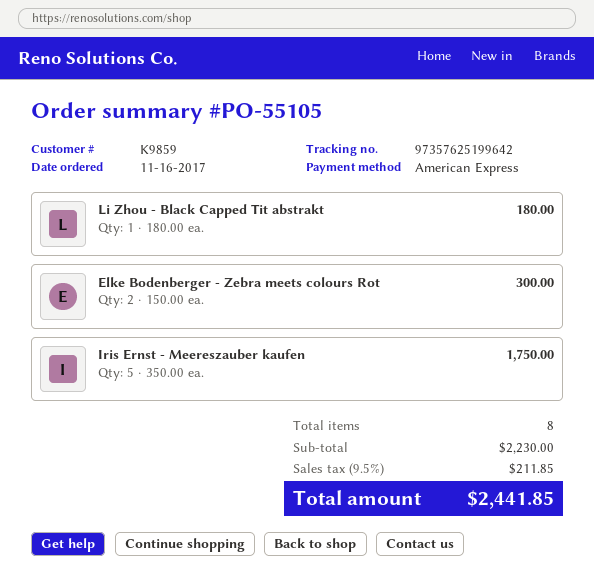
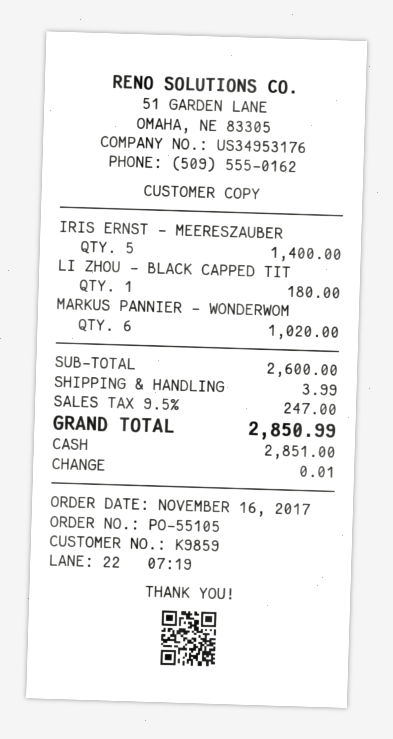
payment method: American Express -> cash
Elke Bodenberger - Zebra meets colours Rot: 2 for 300.00 -> none
Iris Ernst - Meereszauber kaufen: 5 for 1750.00 -> 5 for 1400.00
MARKUS PANNIER - WONDERWOM: none -> 6 for 1020.00
subtotal: 2230.00 -> 2600.00
shipping: none -> 3.99
tax: 9.5% = 211.85 -> 9.5% = 247.00
total: 2441.85 -> 2850.99

